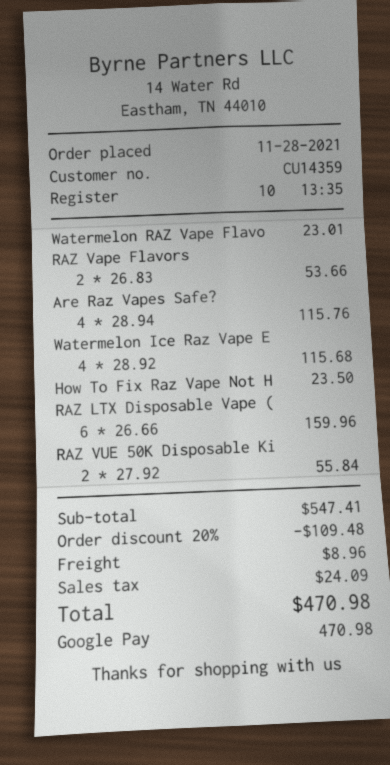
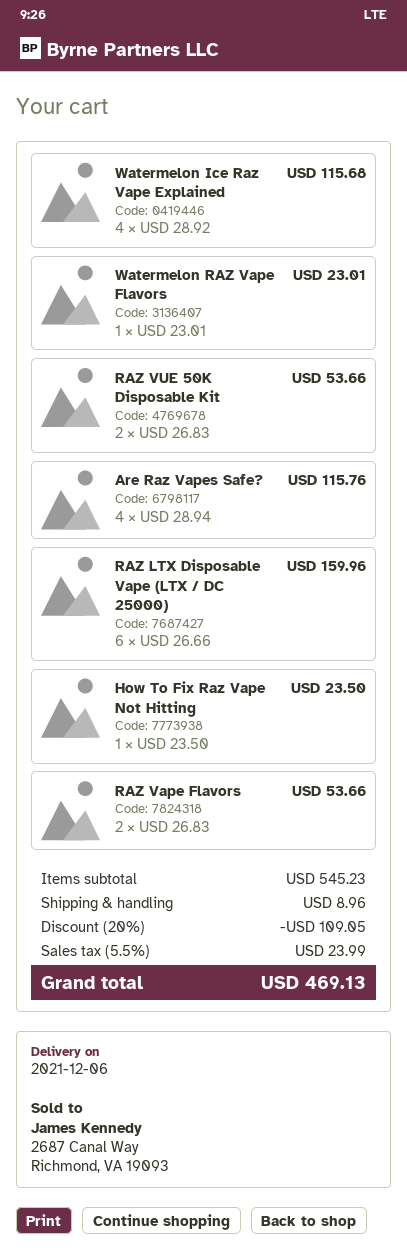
RAZ VUE 50K Disposable Ki: 2 x 27.92 = 55.84 -> 2 x 26.83 = 53.66
subtotal: 547.41 -> 545.23
discount: 20% = 109.48 -> 20% = 109.05
tax: 24.09 -> 23.99
total: 470.98 -> 469.13

